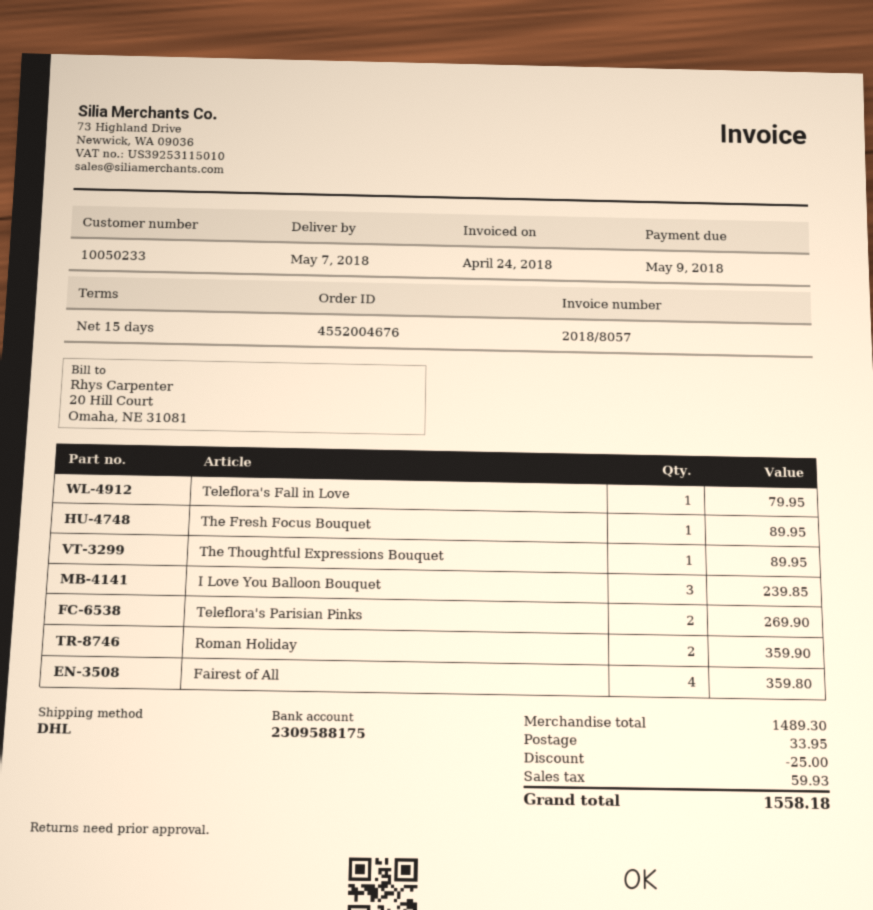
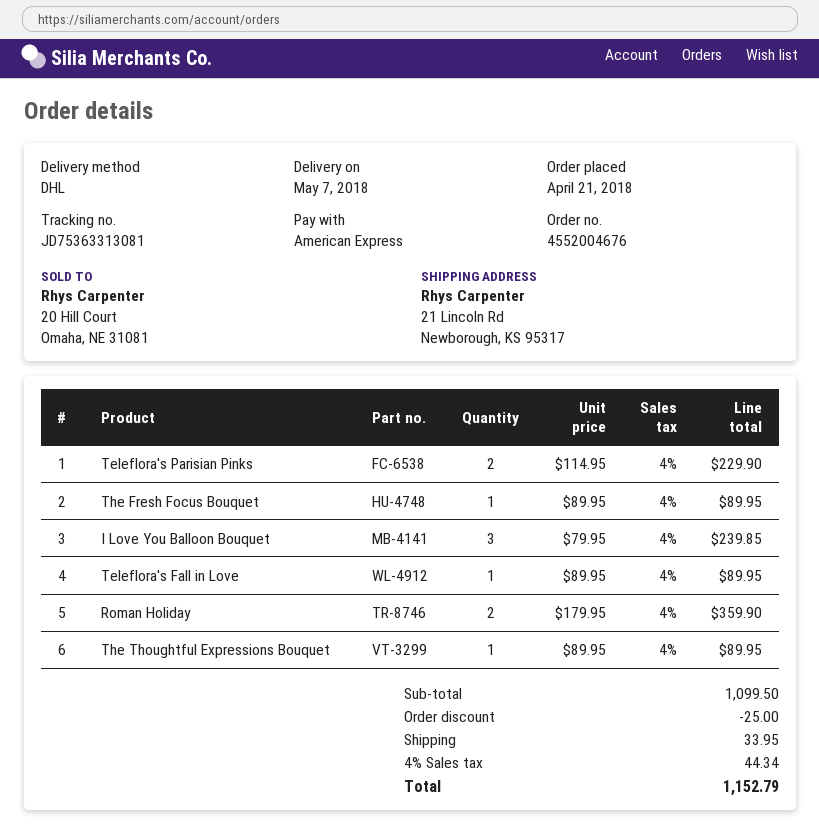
Teleflora's Fall in Love: 1 for 79.95 -> 1 for 89.95
Teleflora's Parisian Pinks: 2 for 269.90 -> 2 for 229.90
Fairest of All: 4 for 359.80 -> none
subtotal: 1489.30 -> 1099.50
tax: 59.93 -> 44.34
total: 1558.18 -> 1152.79

